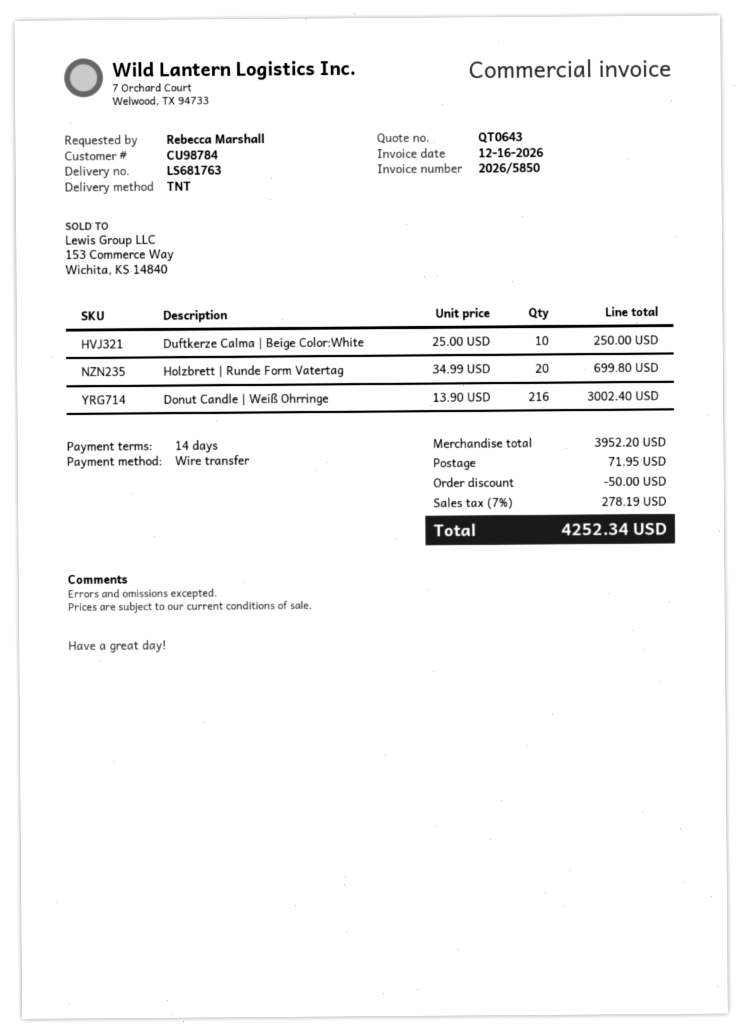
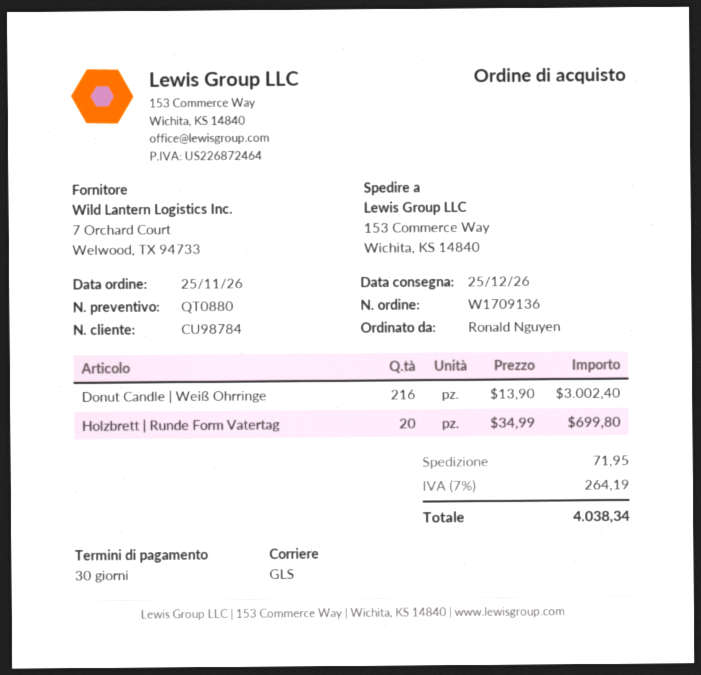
quote number: QT0643 -> QT0880
payment terms: 14 days -> 30 days
ordered by: Rebecca Marshall -> Ronald Nguyen
shipping method: TNT -> GLS
Duftkerze Calma | Beige Color:White: 10 x 25.00 = 250.00 -> none
discount: 50.00 -> none
tax: 7% = 278.19 -> 7% = 264.19
total: 4252.34 -> 4038.34

